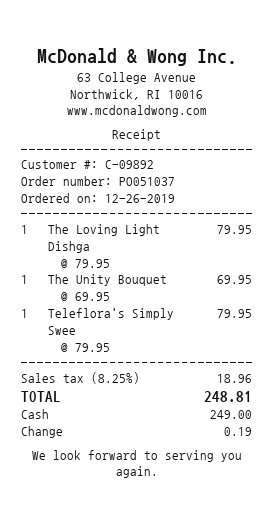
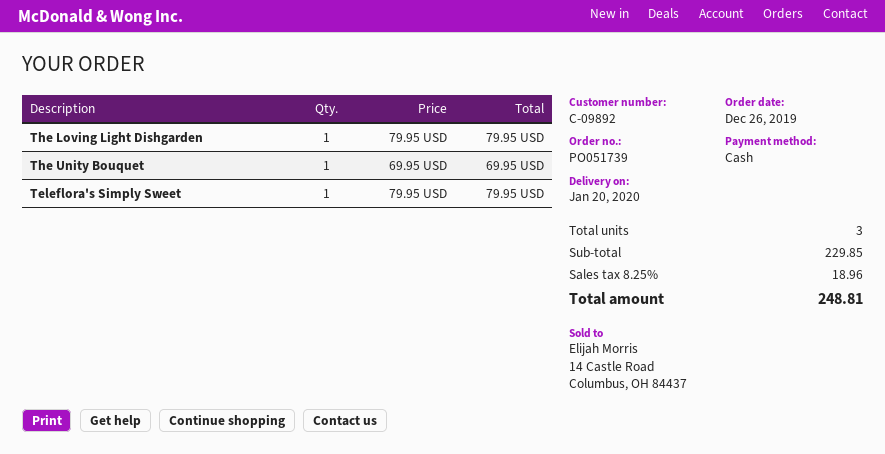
order number: PO051037 -> PO051739

